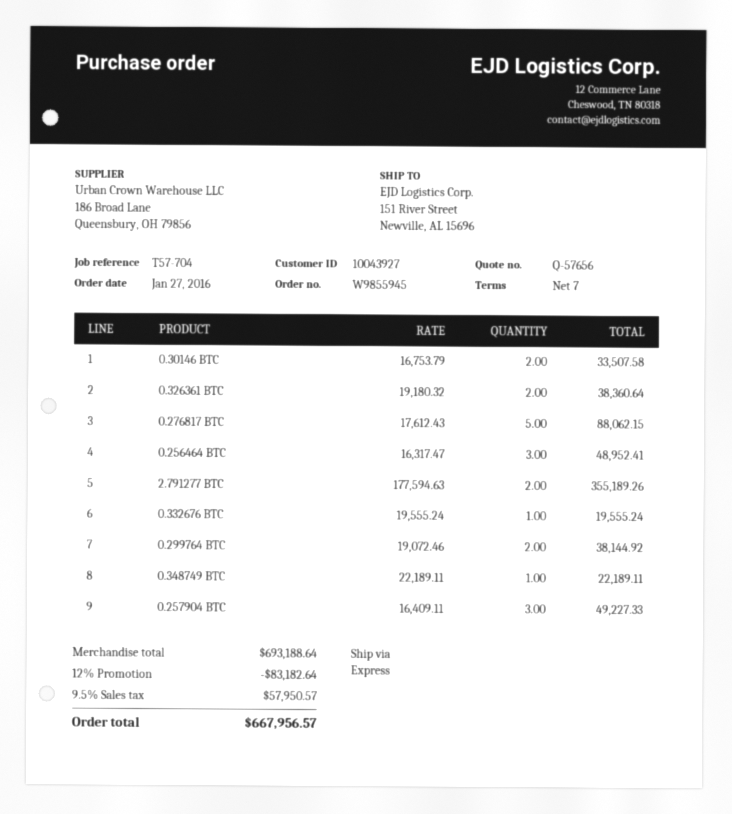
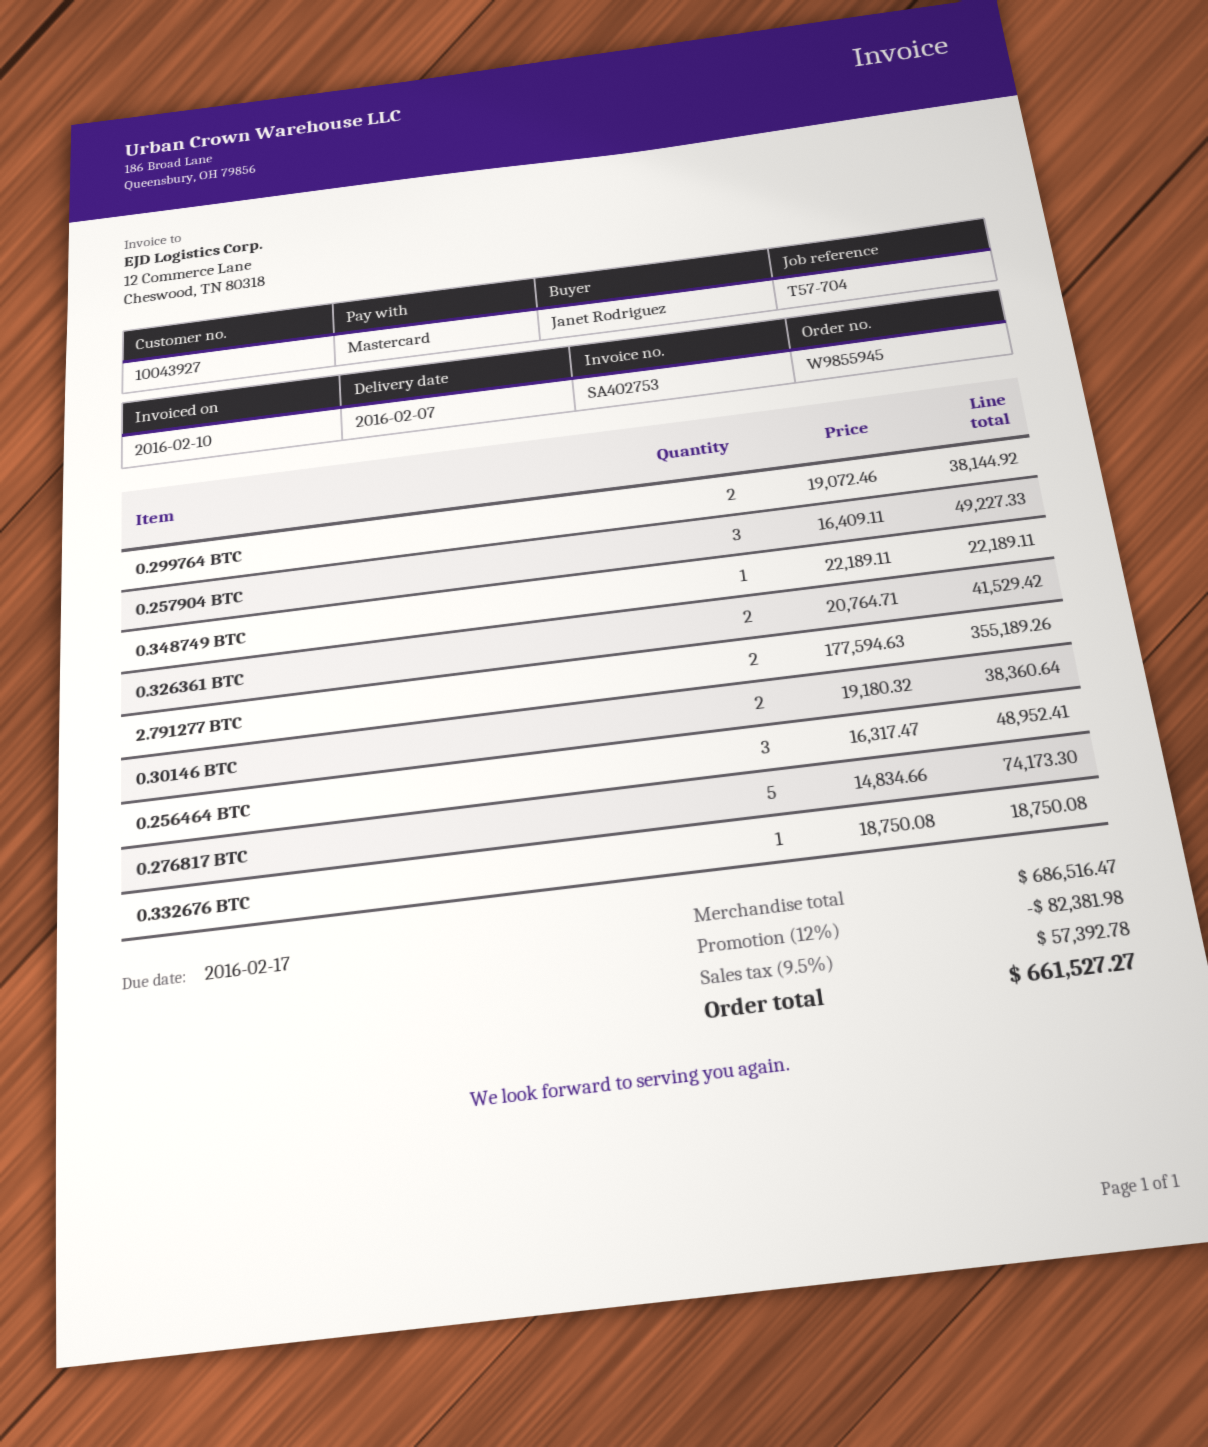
0.30146 BTC: 2 x 16753.79 = 33507.58 -> 2 x 19180.32 = 38360.64
0.326361 BTC: 2 x 19180.32 = 38360.64 -> 2 x 20764.71 = 41529.42
0.276817 BTC: 5 x 17612.43 = 88062.15 -> 5 x 14834.66 = 74173.30
0.332676 BTC: 1 x 19555.24 = 19555.24 -> 1 x 18750.08 = 18750.08
subtotal: 693188.64 -> 686516.47
discount: 12% = 83182.64 -> 12% = 82381.98
tax: 9.5% = 57950.57 -> 9.5% = 57392.78
total: 667956.57 -> 661527.27

